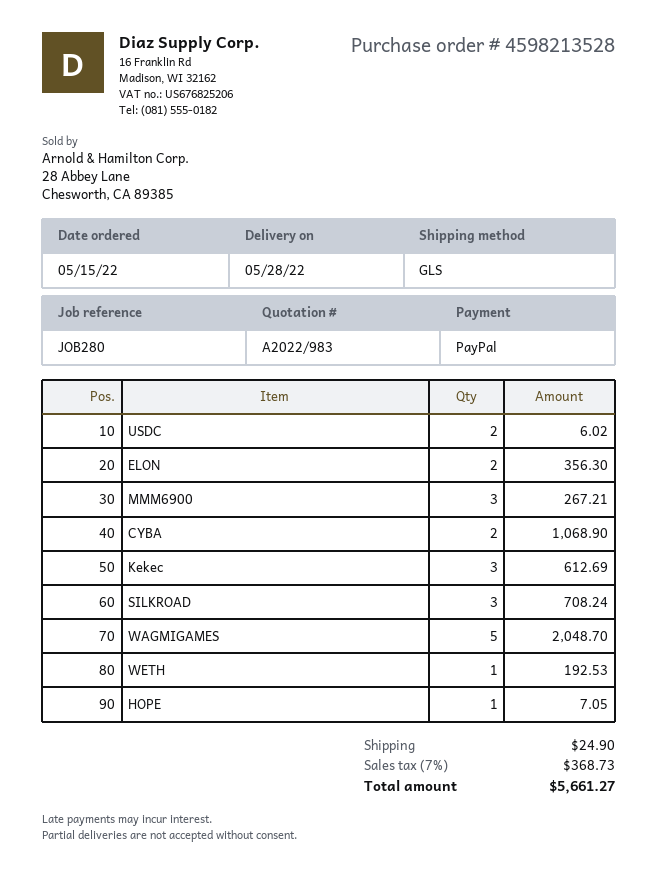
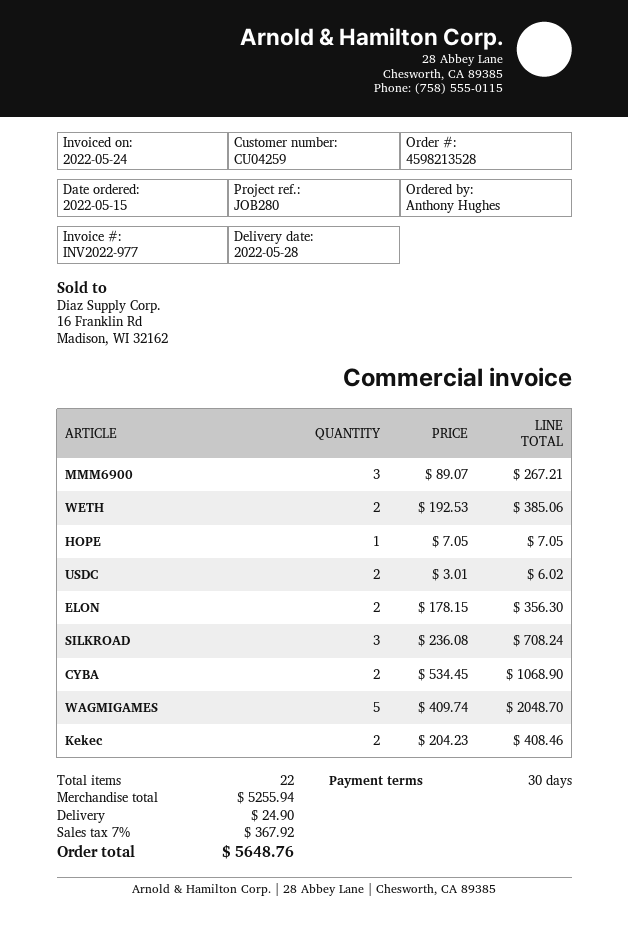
Kekec: 3 for 612.69 -> 2 for 408.46
WETH: 1 for 192.53 -> 2 for 385.06
tax: 7% = 368.73 -> 7% = 367.92
total: 5661.27 -> 5648.76

